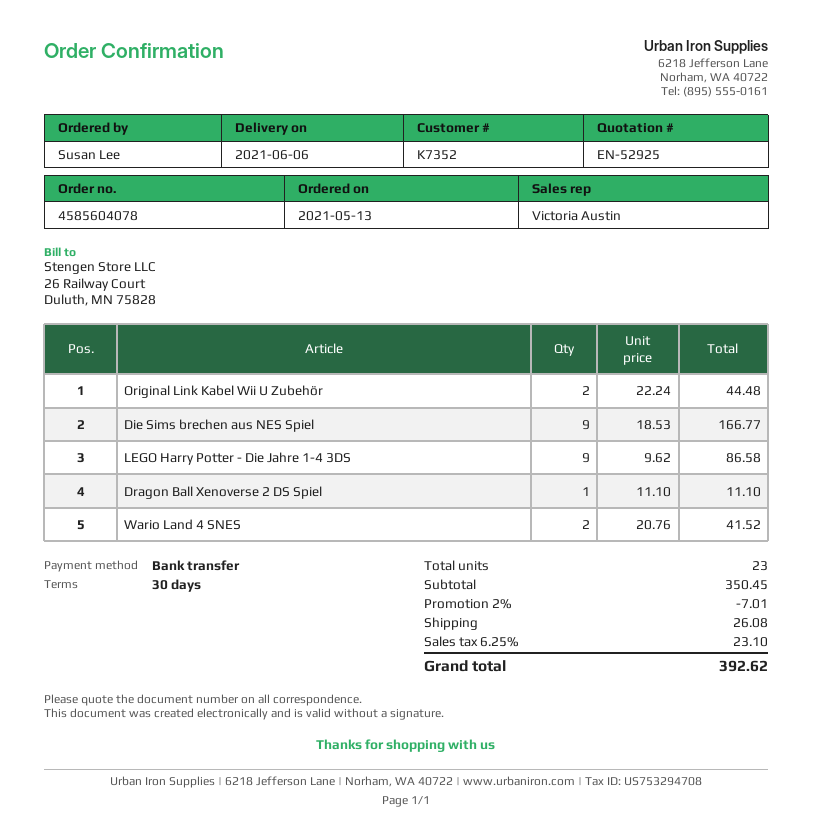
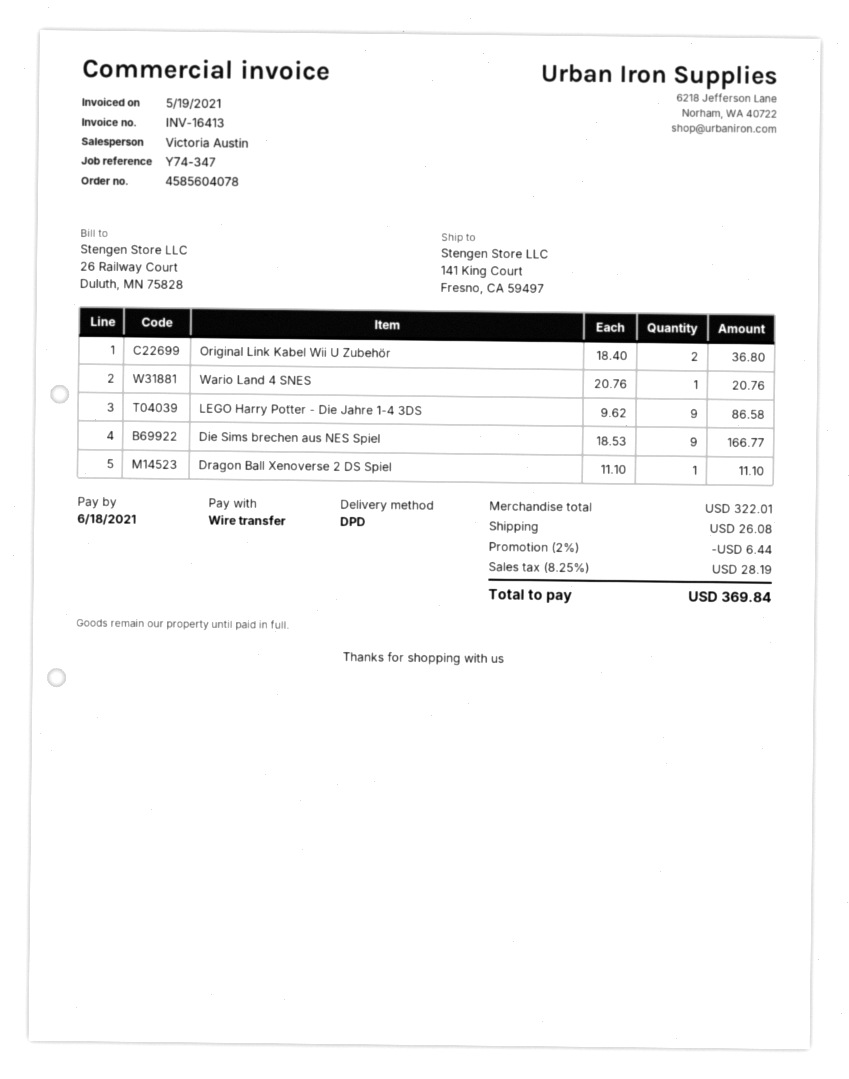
Original Link Kabel Wii U Zubehör: 2 x 22.24 = 44.48 -> 2 x 18.40 = 36.80
Wario Land 4 SNES: 2 x 20.76 = 41.52 -> 1 x 20.76 = 20.76
subtotal: 350.45 -> 322.01
discount: 2% = 7.01 -> 2% = 6.44
tax: 6.25% = 23.10 -> 8.25% = 28.19
total: 392.62 -> 369.84

